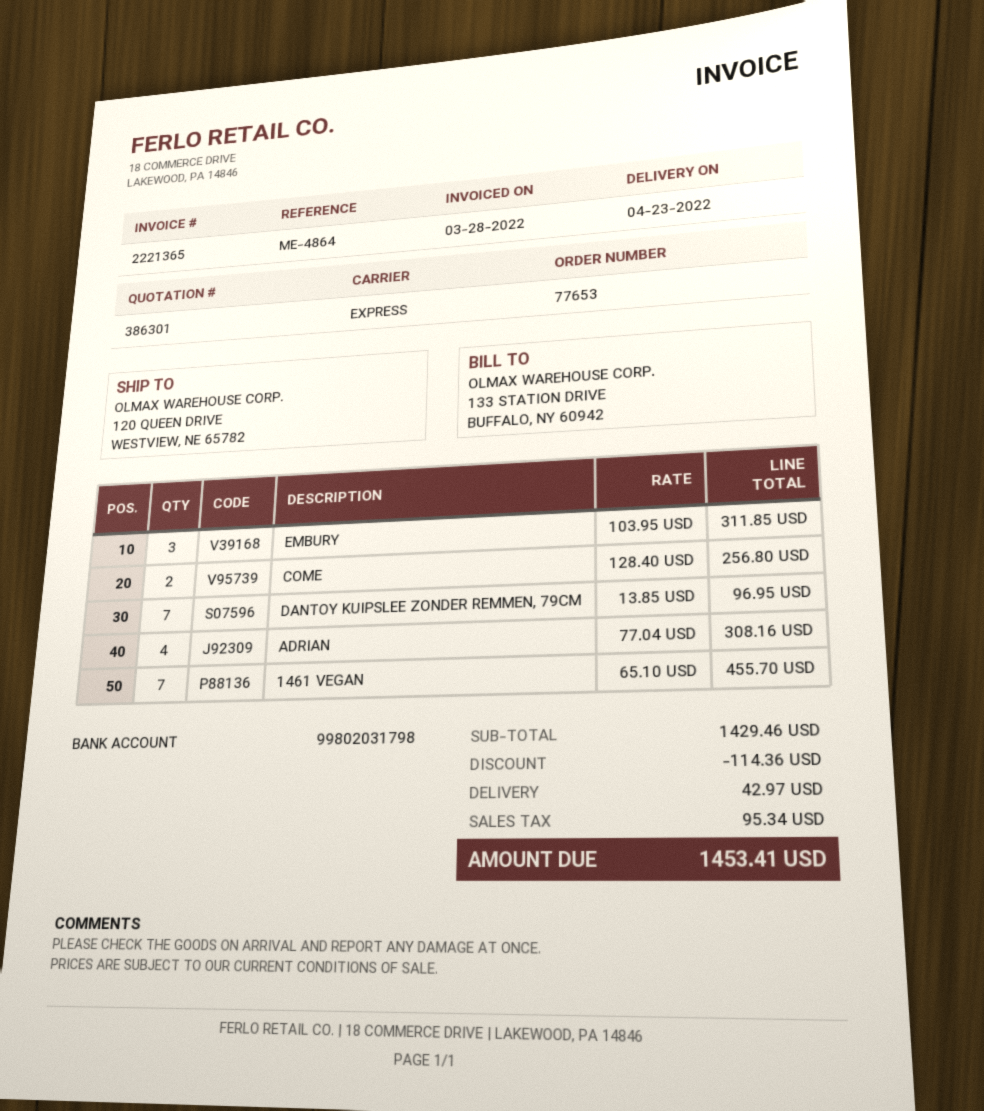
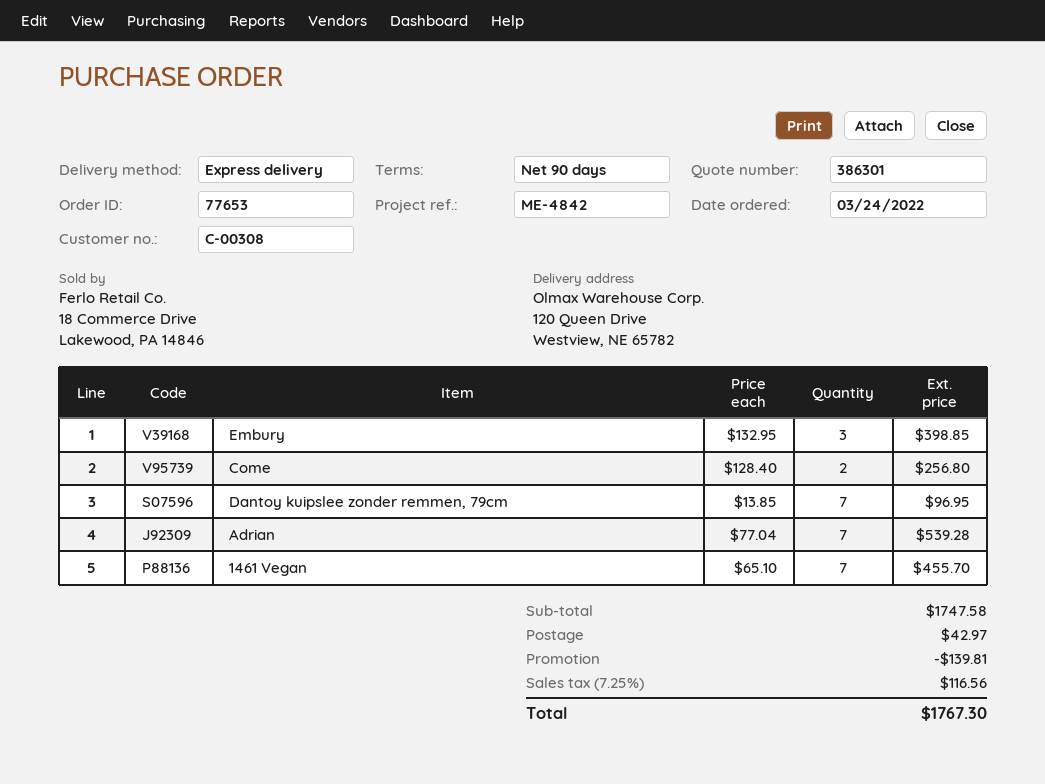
reference: ME-4864 -> ME-4842
EMBURY: 3 x 103.95 = 311.85 -> 3 x 132.95 = 398.85
ADRIAN: 4 x 77.04 = 308.16 -> 7 x 77.04 = 539.28
subtotal: 1429.46 -> 1747.58
discount: 114.36 -> 139.81
tax: 95.34 -> 116.56
total: 1453.41 -> 1767.30

